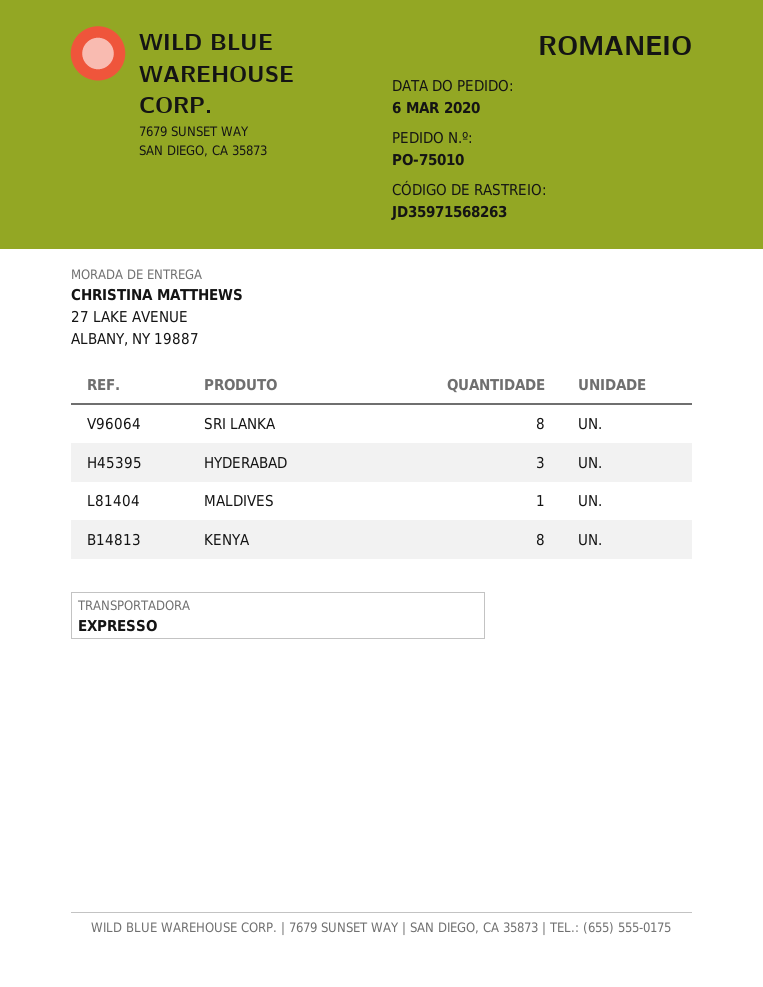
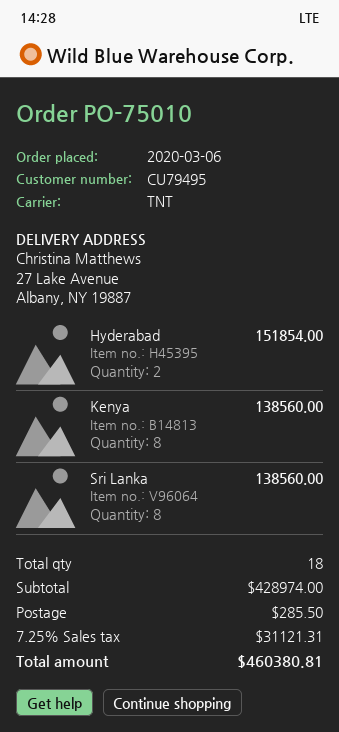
shipping method: express -> TNT
HYDERABAD: 3 -> 2
MALDIVES: 1 -> none

